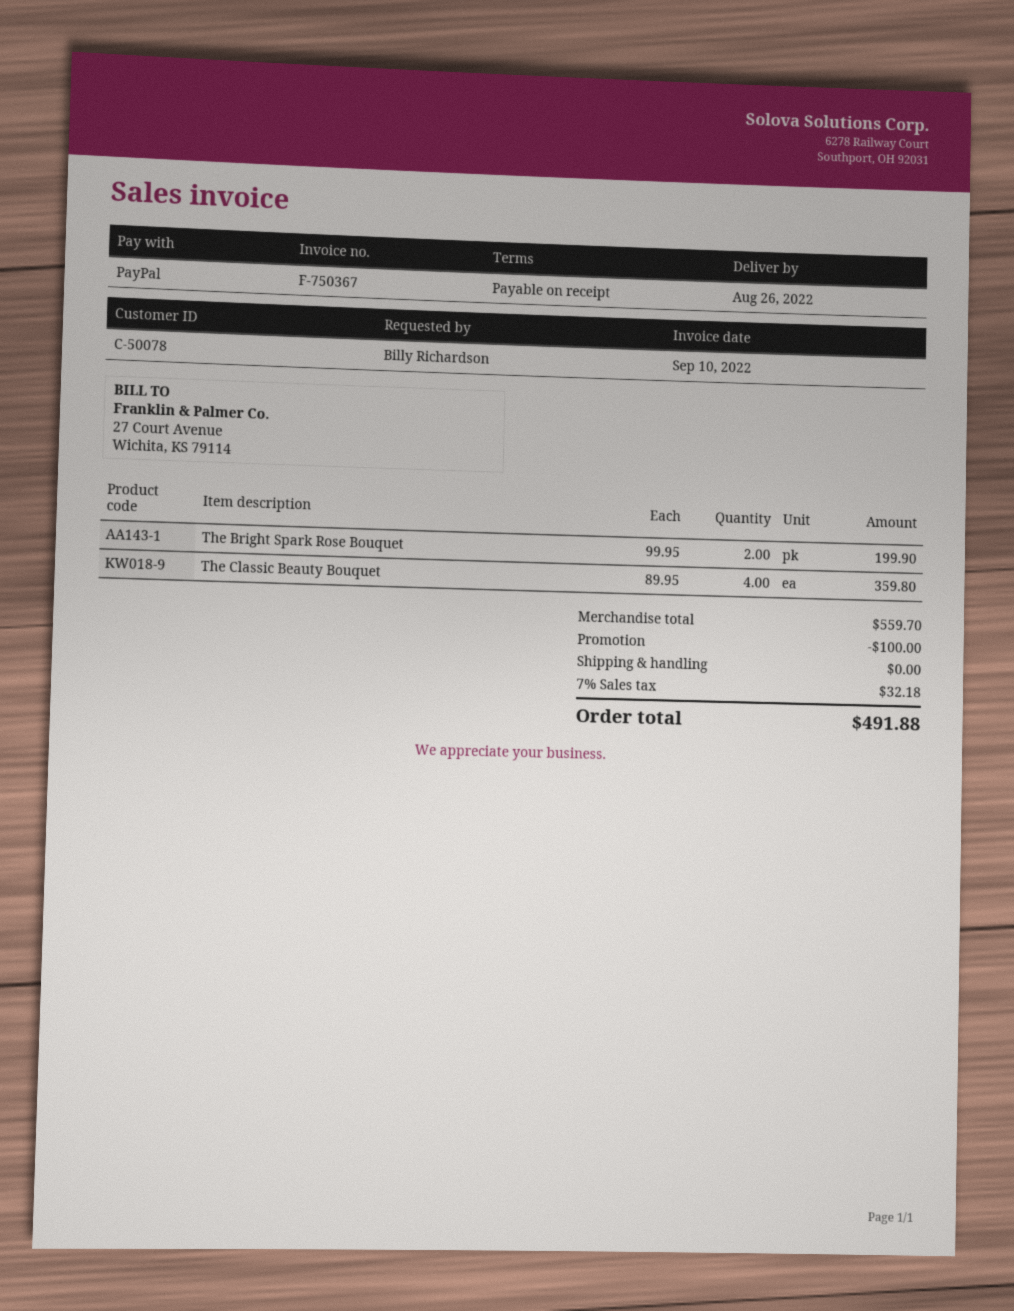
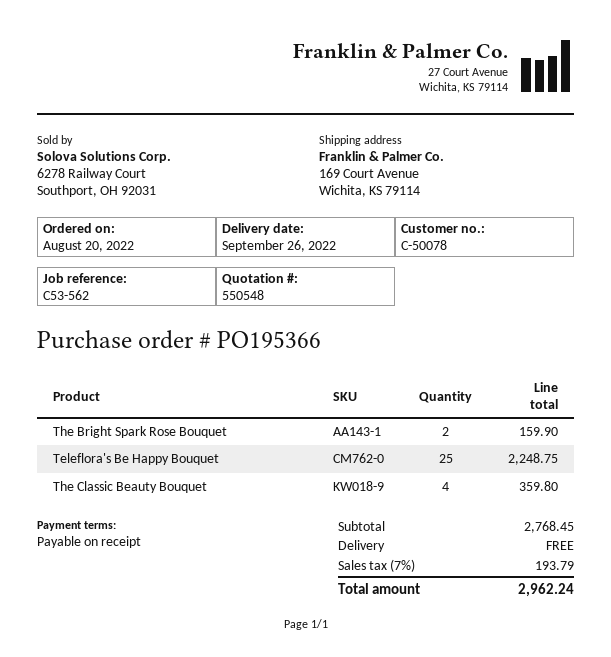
delivery date: 2022-08-26 -> 2022-09-26
The Bright Spark Rose Bouquet: 2 for 199.90 -> 2 for 159.90
Teleflora's Be Happy Bouquet: none -> 25 for 2248.75
subtotal: 559.70 -> 2768.45
discount: 100.00 -> none
tax: 7% = 32.18 -> 7% = 193.79
total: 491.88 -> 2962.24

